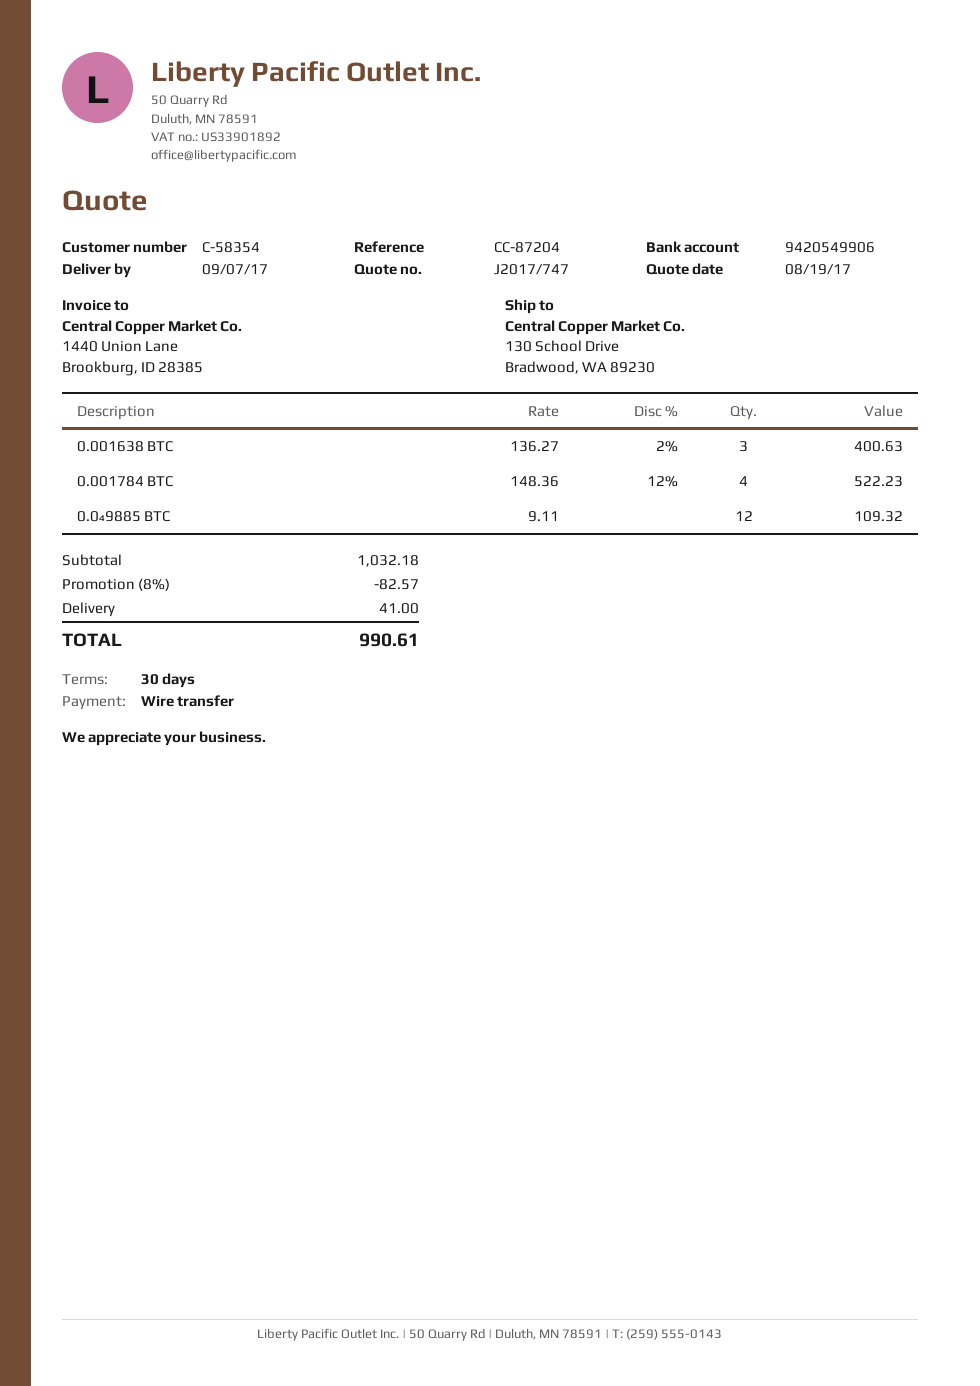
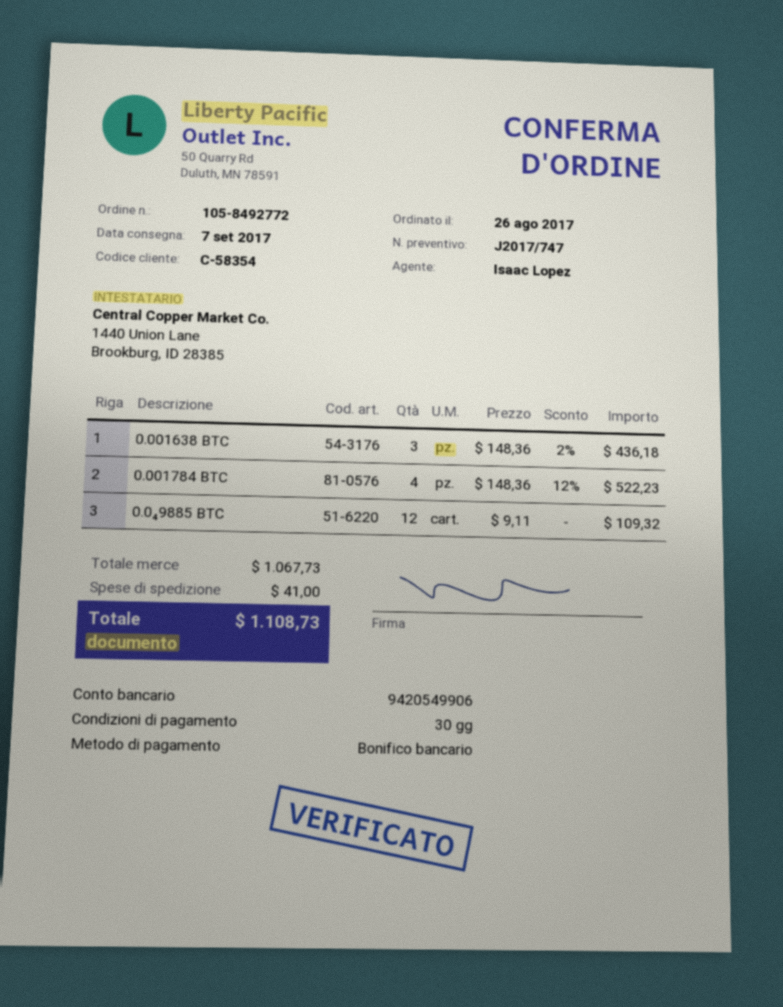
0.001638 BTC: 3 x 136.27 - 2% = 400.63 -> 3 x 148.36 - 2% = 436.18
subtotal: 1032.18 -> 1067.73
discount: 8% = 82.57 -> none
total: 990.61 -> 1108.73

